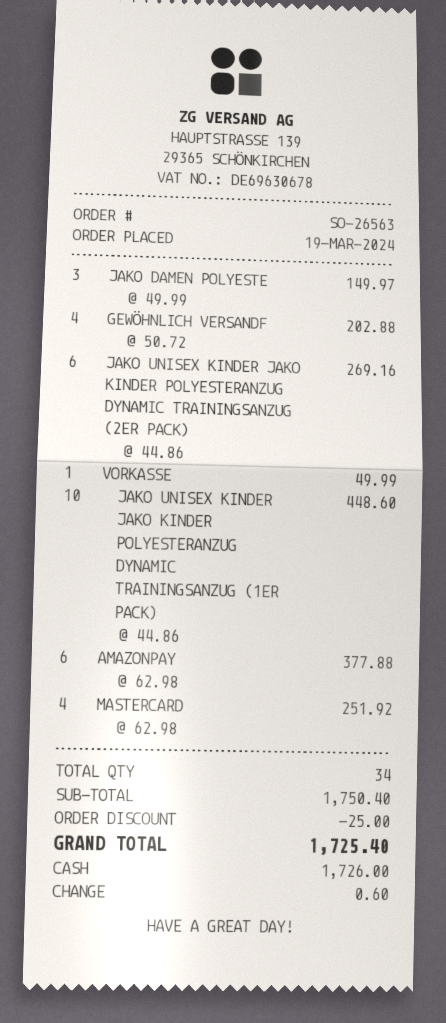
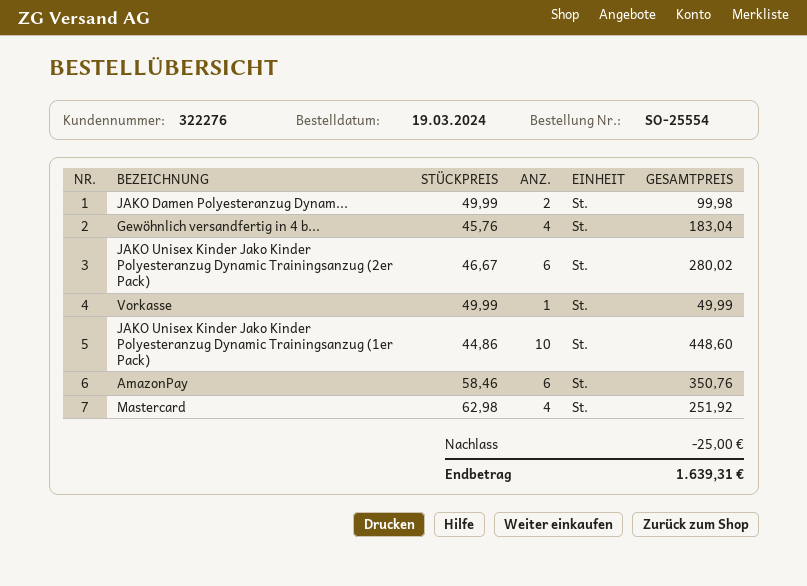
order number: SO-26563 -> SO-25554
JAKO DAMEN POLYESTE: 3 x 49.99 = 149.97 -> 2 x 49.99 = 99.98
GEWÖHNLICH VERSANDF: 4 x 50.72 = 202.88 -> 4 x 45.76 = 183.04
JAKO UNISEX KINDER JAKO KINDER POLYESTERANZUG DYNAMIC TRAININGSANZUG (2ER PACK): 6 x 44.86 = 269.16 -> 6 x 46.67 = 280.02
AMAZONPAY: 6 x 62.98 = 377.88 -> 6 x 58.46 = 350.76
total: 1725.40 -> 1639.31

